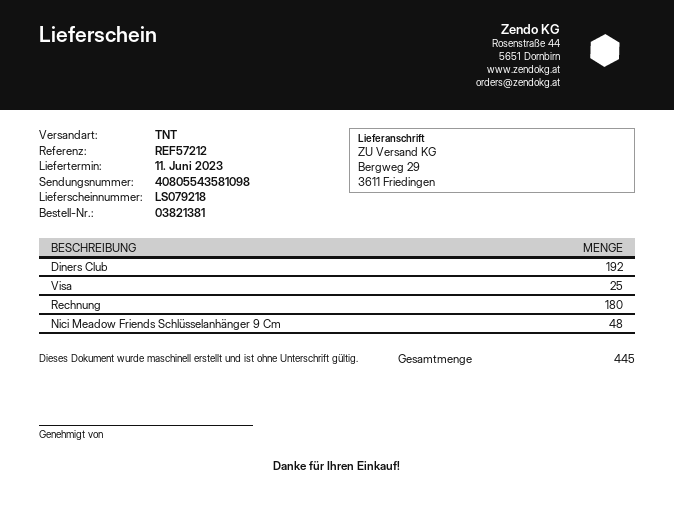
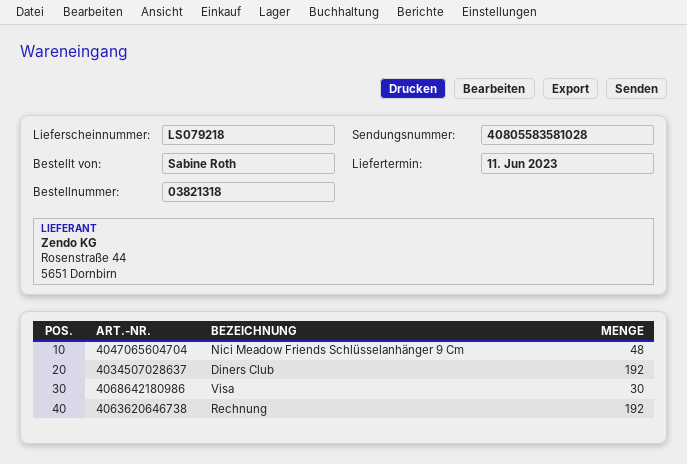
order number: 03821381 -> 03821318
tracking number: 40805543581098 -> 40805583581028
Visa: 25 -> 30
Rechnung: 180 -> 192

